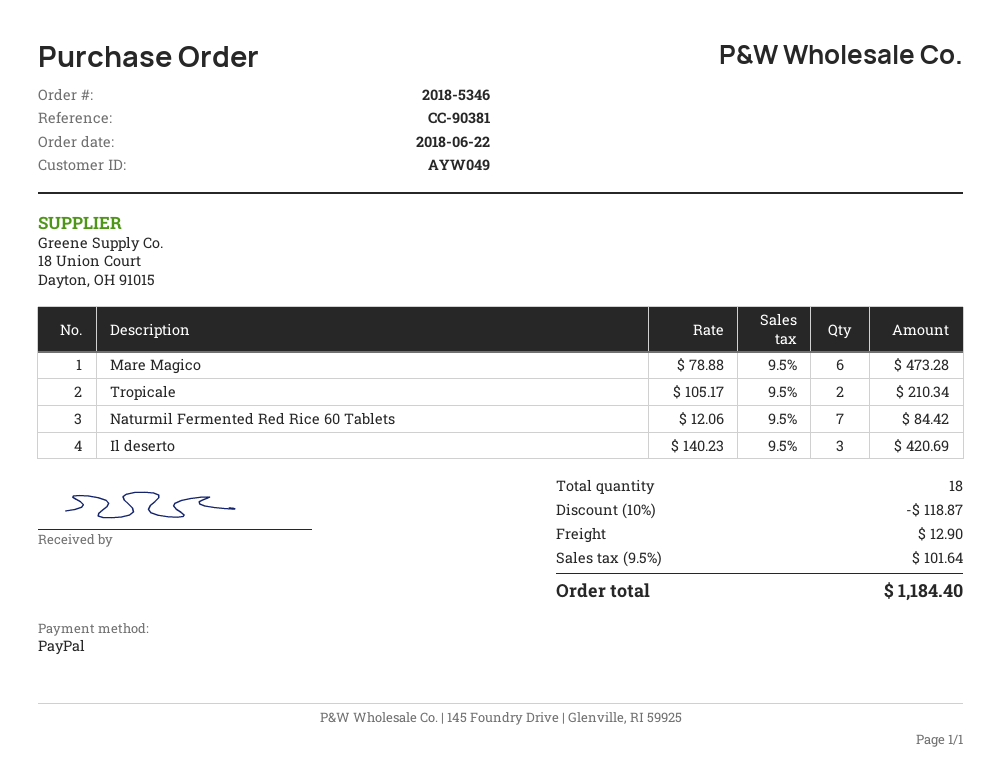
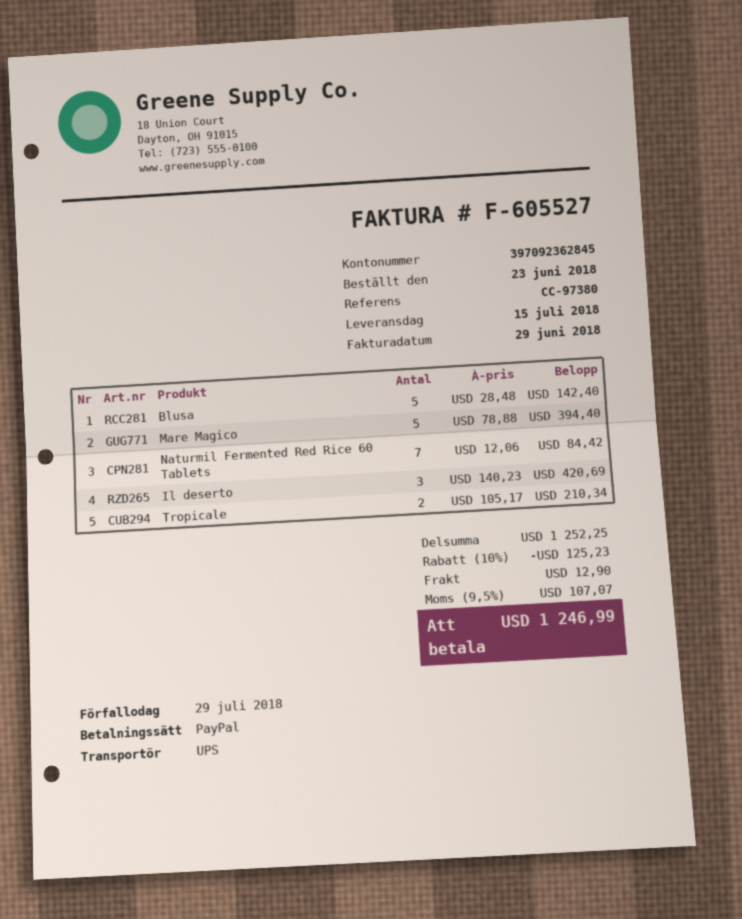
order date: 2018-06-22 -> 2018-06-23
reference: CC-90381 -> CC-97380
Mare Magico: 6 x 78.88 = 473.28 -> 5 x 78.88 = 394.40
Blusa: none -> 5 x 28.48 = 142.40
discount: 10% = 118.87 -> 10% = 125.23
tax: 9.5% = 101.64 -> 9.5% = 107.07
total: 1184.40 -> 1246.99

